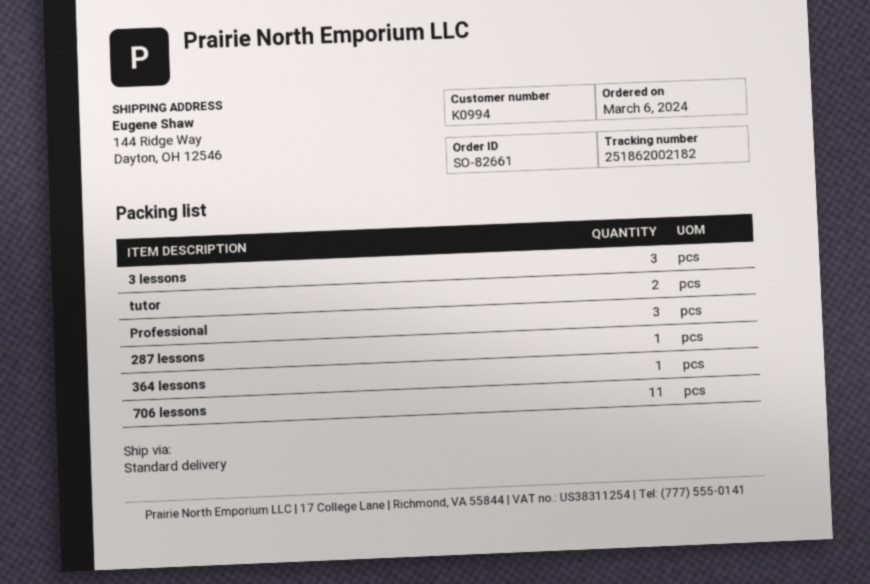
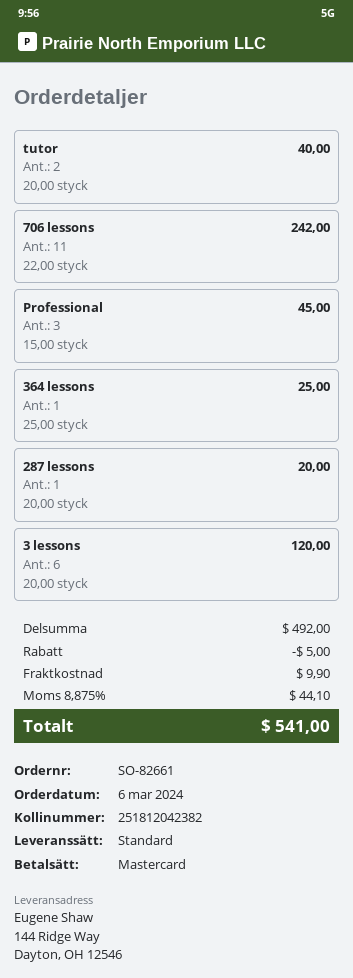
tracking number: 251862002182 -> 251812042382
3 lessons: 3 -> 6

